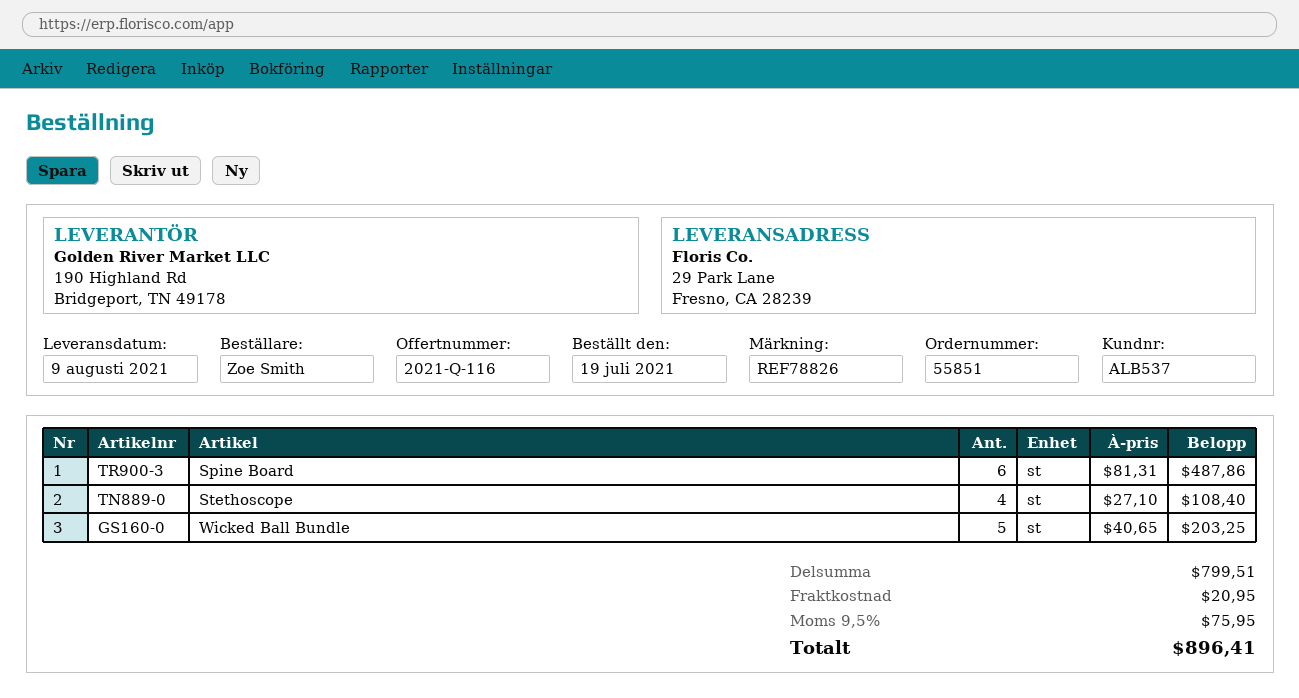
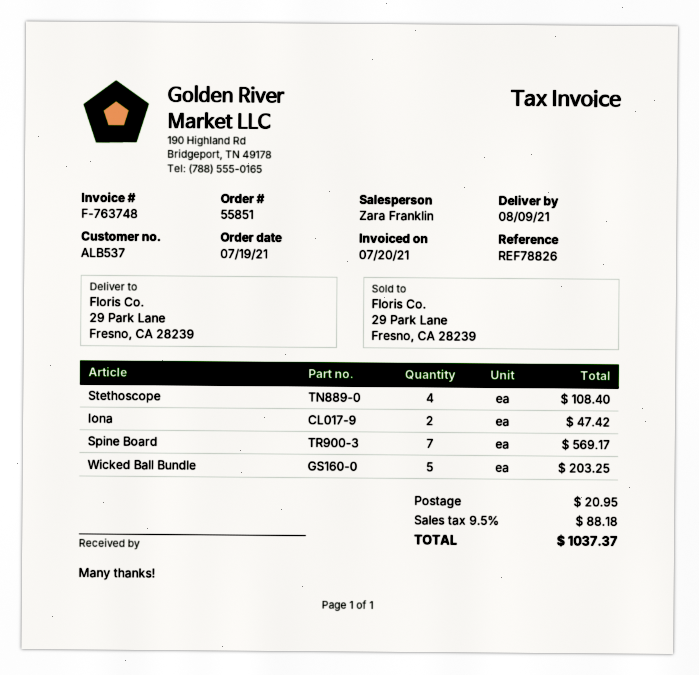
Spine Board: 6 for 487.86 -> 7 for 569.17
Iona: none -> 2 for 47.42
tax: 9.5% = 75.95 -> 9.5% = 88.18
total: 896.41 -> 1037.37

